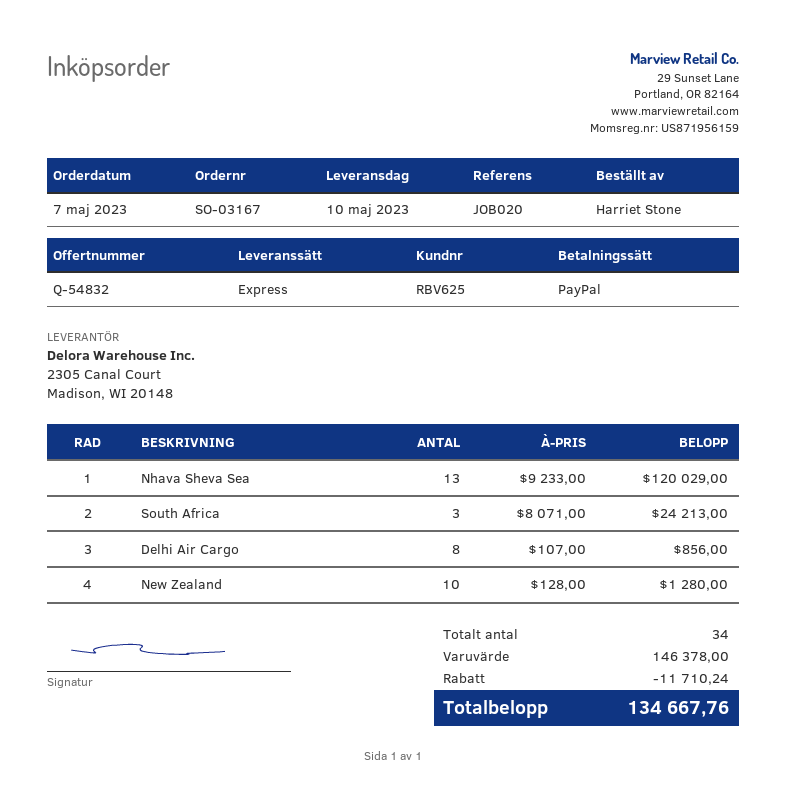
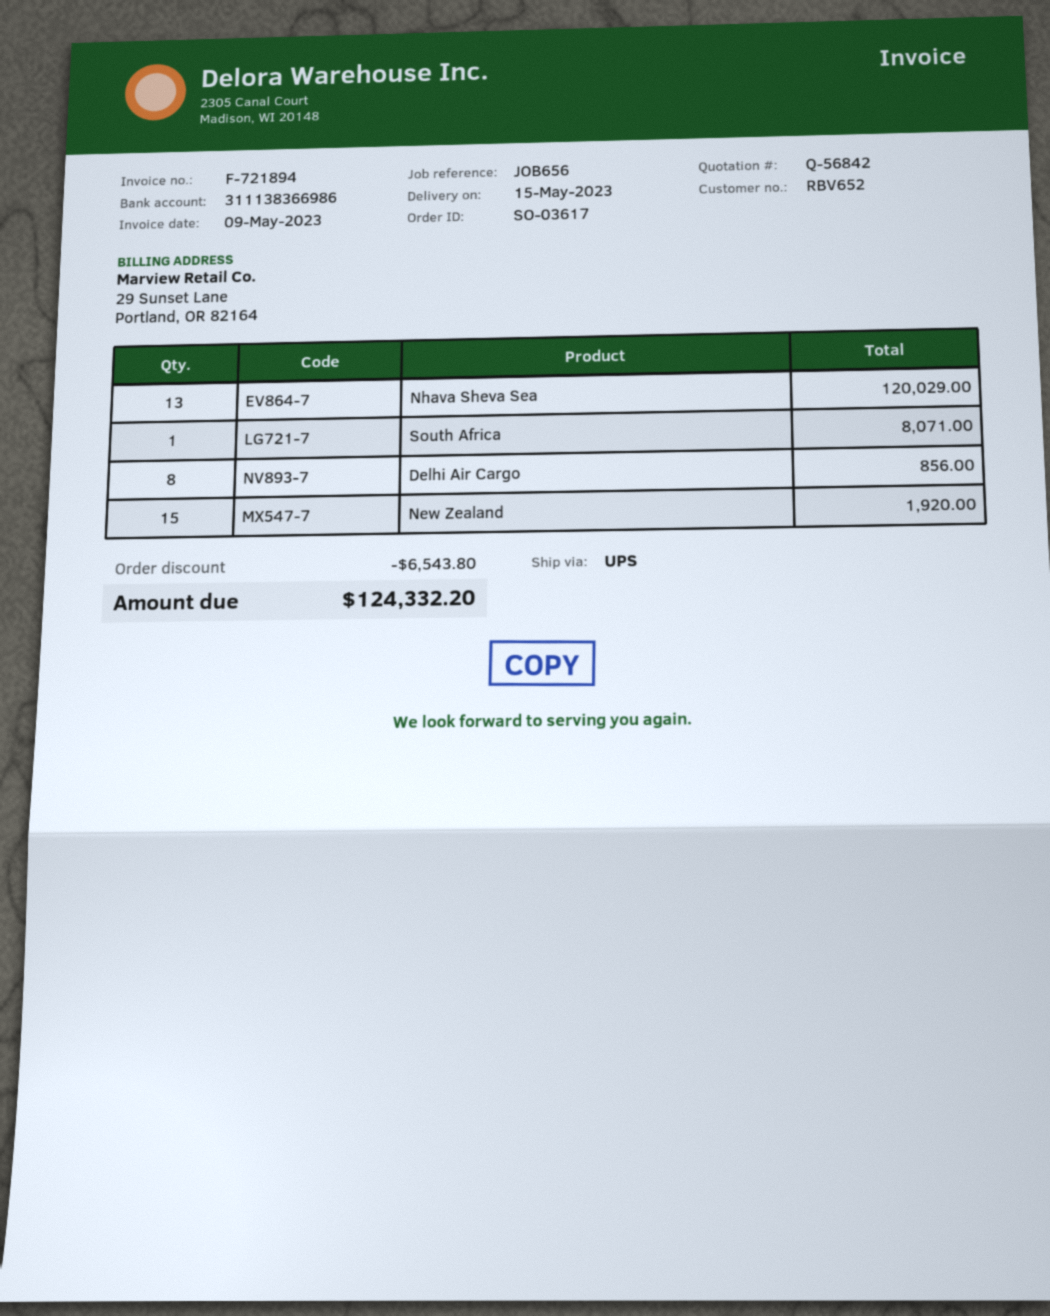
quote number: Q-54832 -> Q-56842
order number: SO-03167 -> SO-03617
delivery date: 2023-05-10 -> 2023-05-15
customer number: RBV625 -> RBV652
reference: JOB020 -> JOB656
shipping method: express -> UPS
South Africa: 3 for 24213.00 -> 1 for 8071.00
New Zealand: 10 for 1280.00 -> 15 for 1920.00
discount: 11710.24 -> 6543.80
total: 134667.76 -> 124332.20

